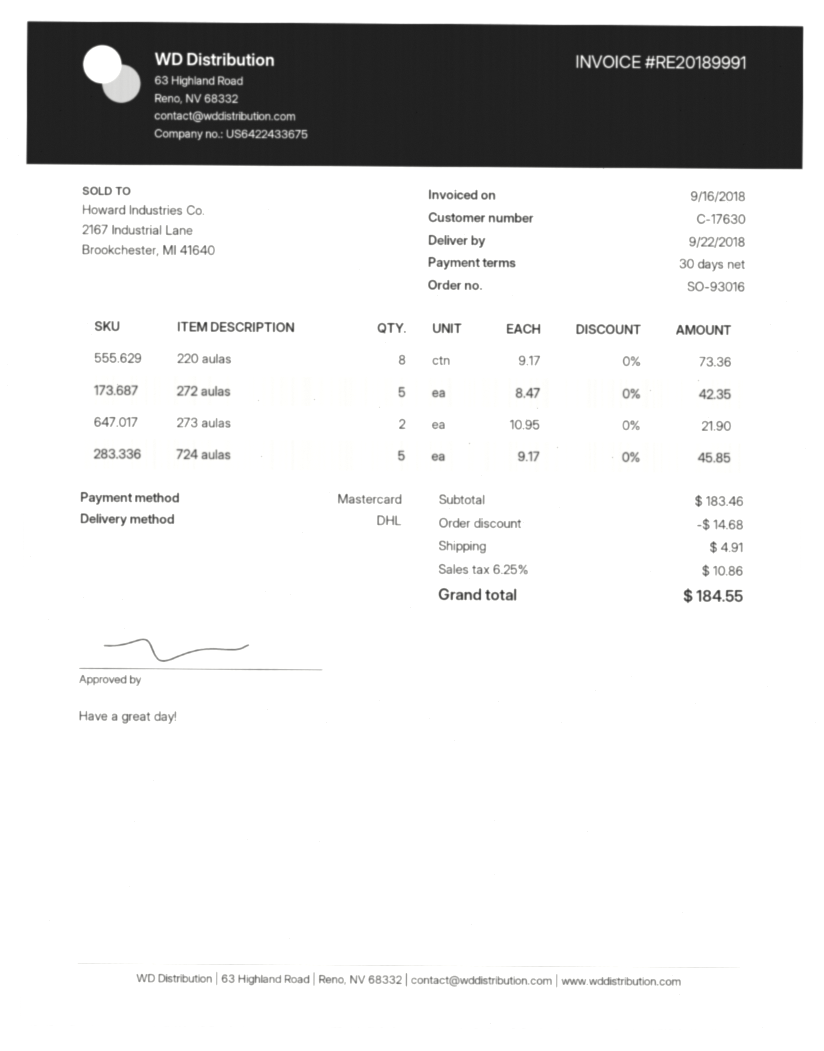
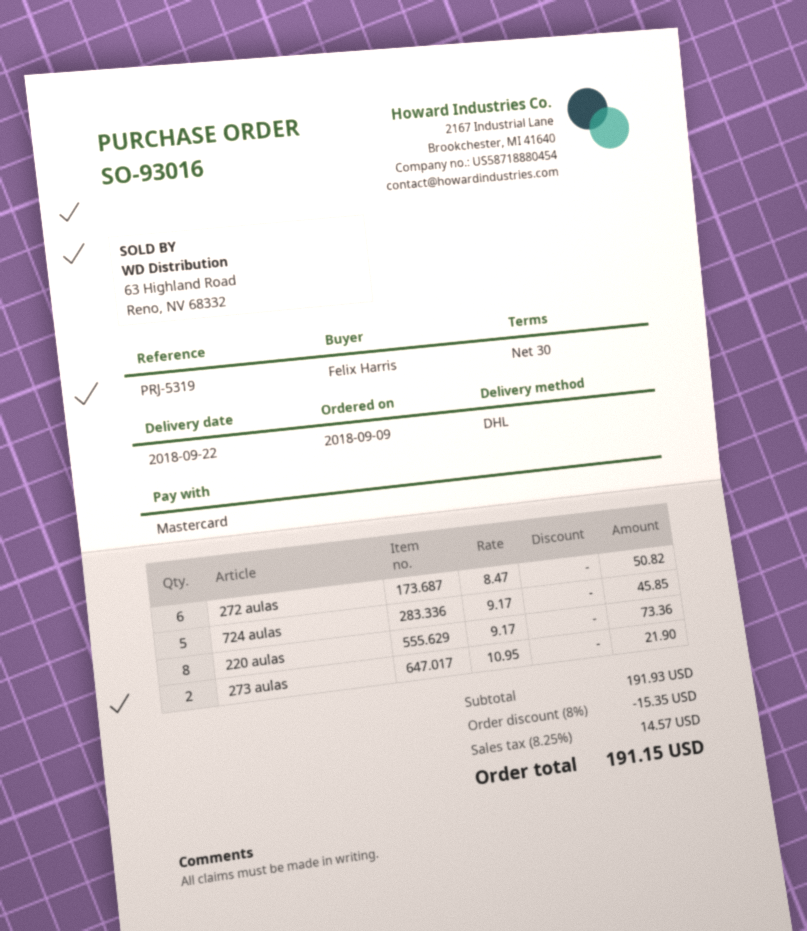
272 aulas: 5 x 8.47 = 42.35 -> 6 x 8.47 = 50.82
subtotal: 183.46 -> 191.93
discount: 14.68 -> 15.35
shipping: 4.91 -> none
tax: 6.25% = 10.86 -> 8.25% = 14.57
total: 184.55 -> 191.15

